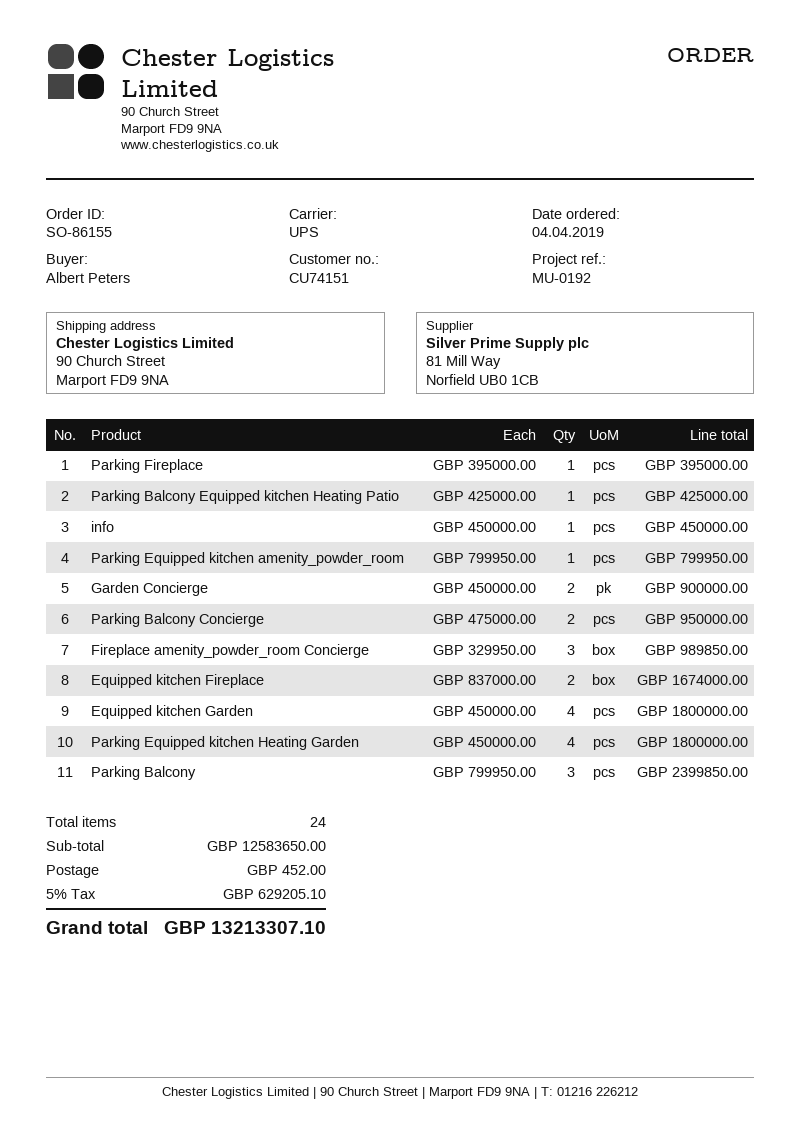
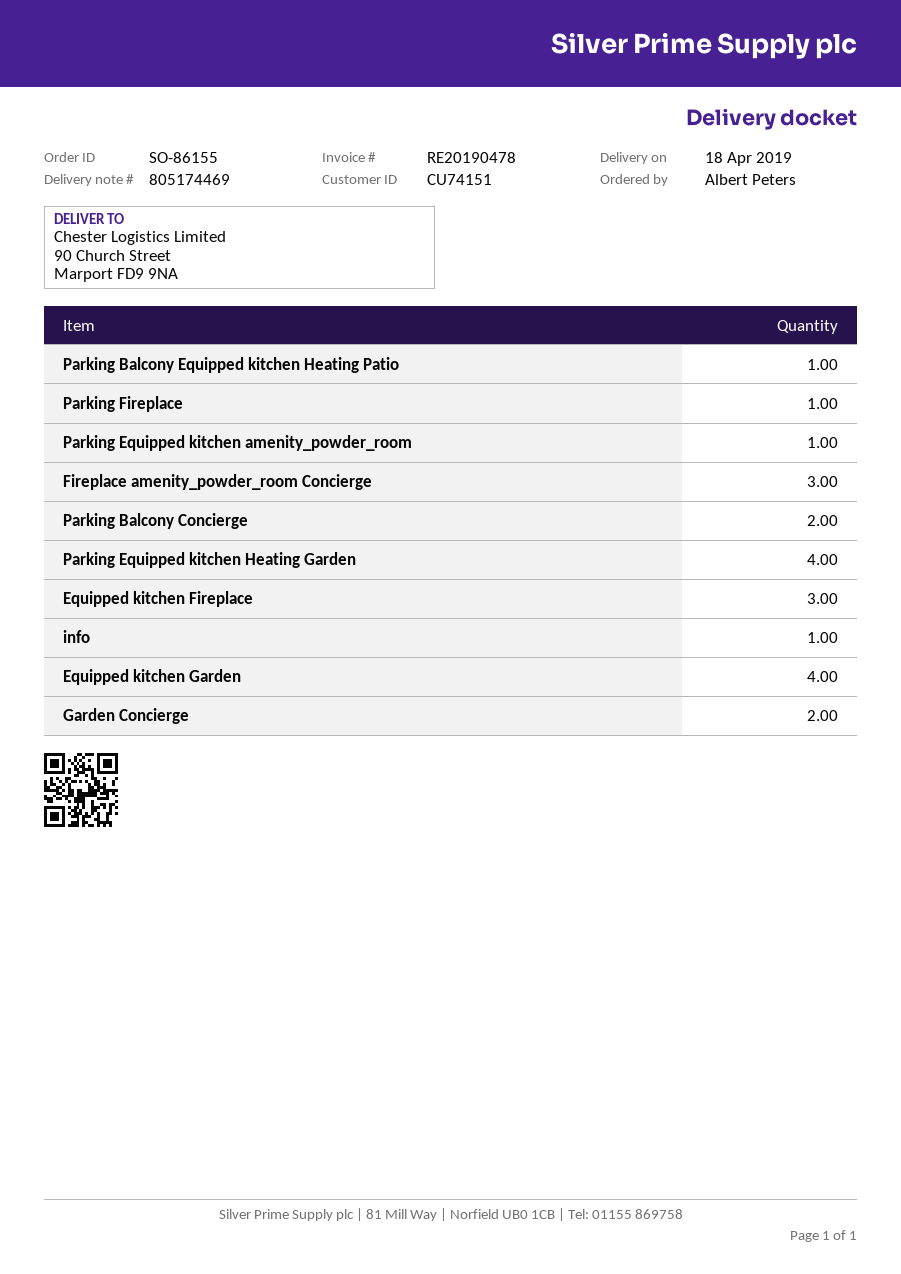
Equipped kitchen Fireplace: 2 -> 3
Parking Balcony: 3 -> none

